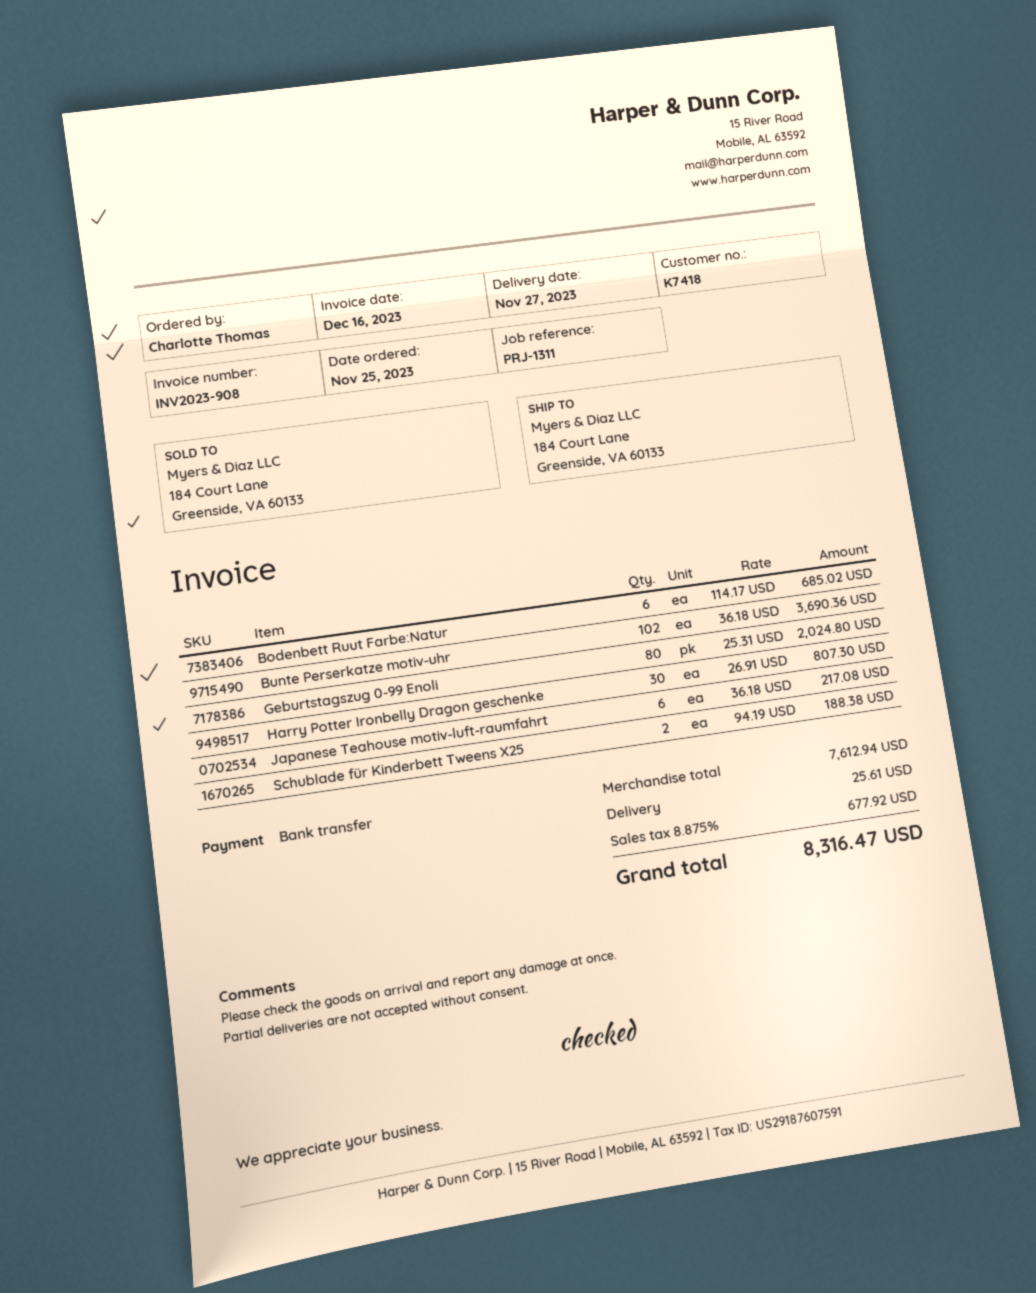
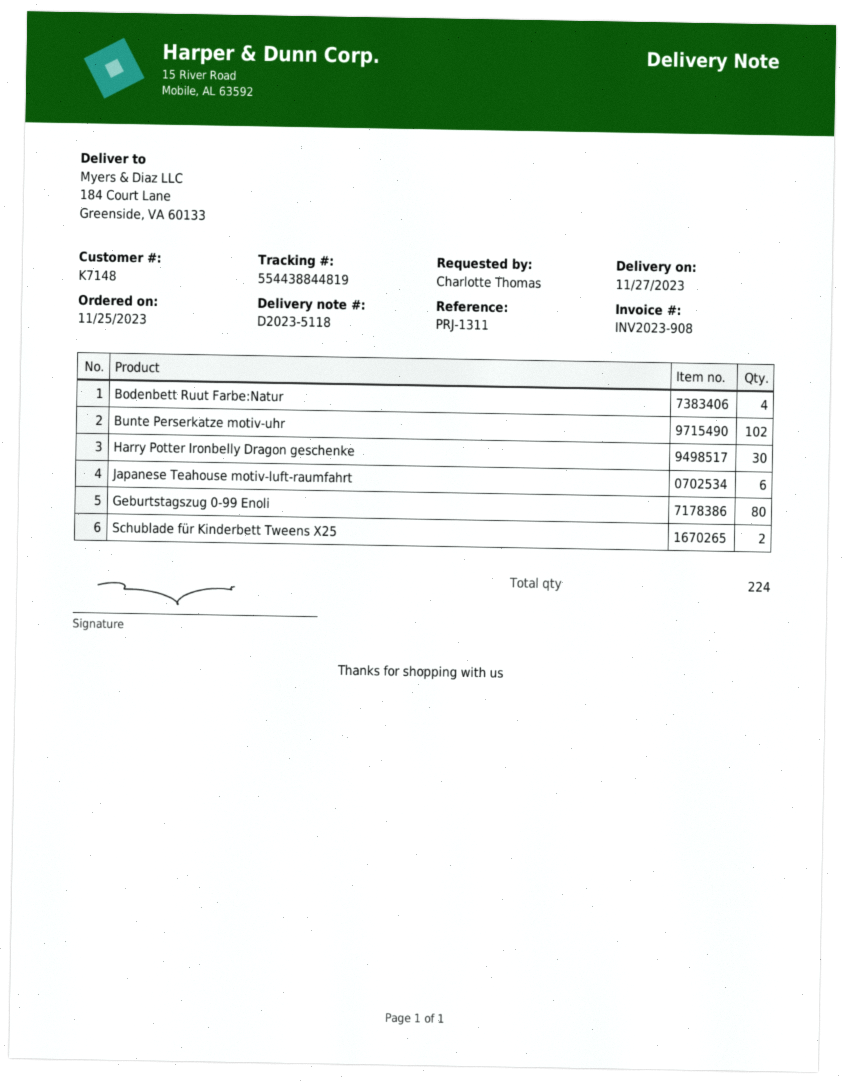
customer number: K7418 -> K7148
Bodenbett Ruut Farbe:Natur: 6 -> 4

